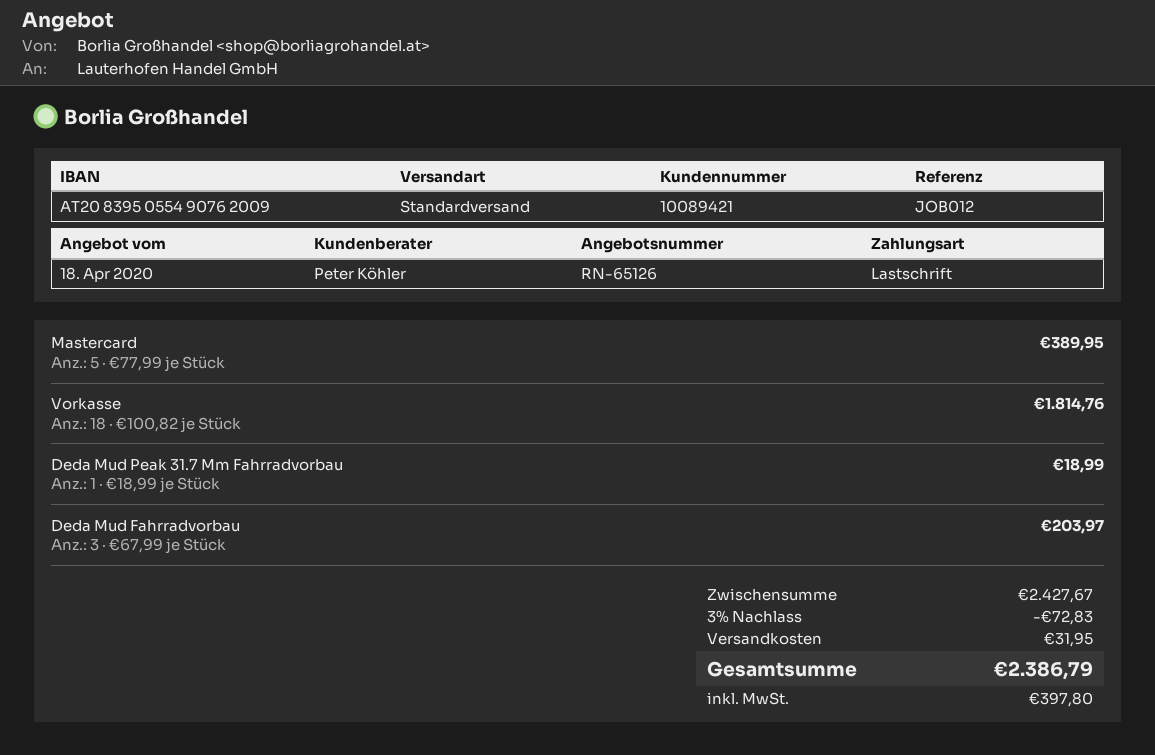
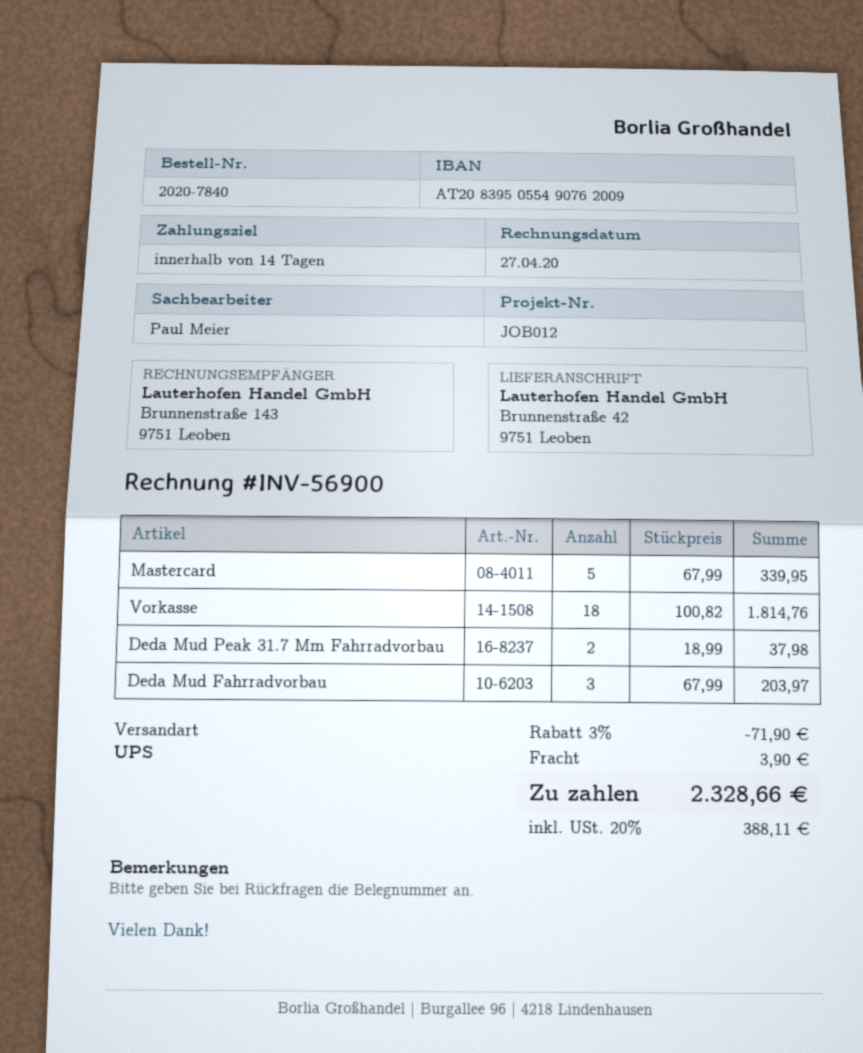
sales rep: Peter Köhler -> Paul Meier
shipping method: standard -> UPS
Mastercard: 5 x 77.99 = 389.95 -> 5 x 67.99 = 339.95
Deda Mud Peak 31.7 Mm Fahrradvorbau: 1 x 18.99 = 18.99 -> 2 x 18.99 = 37.98
discount: 3% = 72.83 -> 3% = 71.90
shipping: 31.95 -> 3.90
tax: 397.80 -> 388.11
total: 2386.79 -> 2328.66

